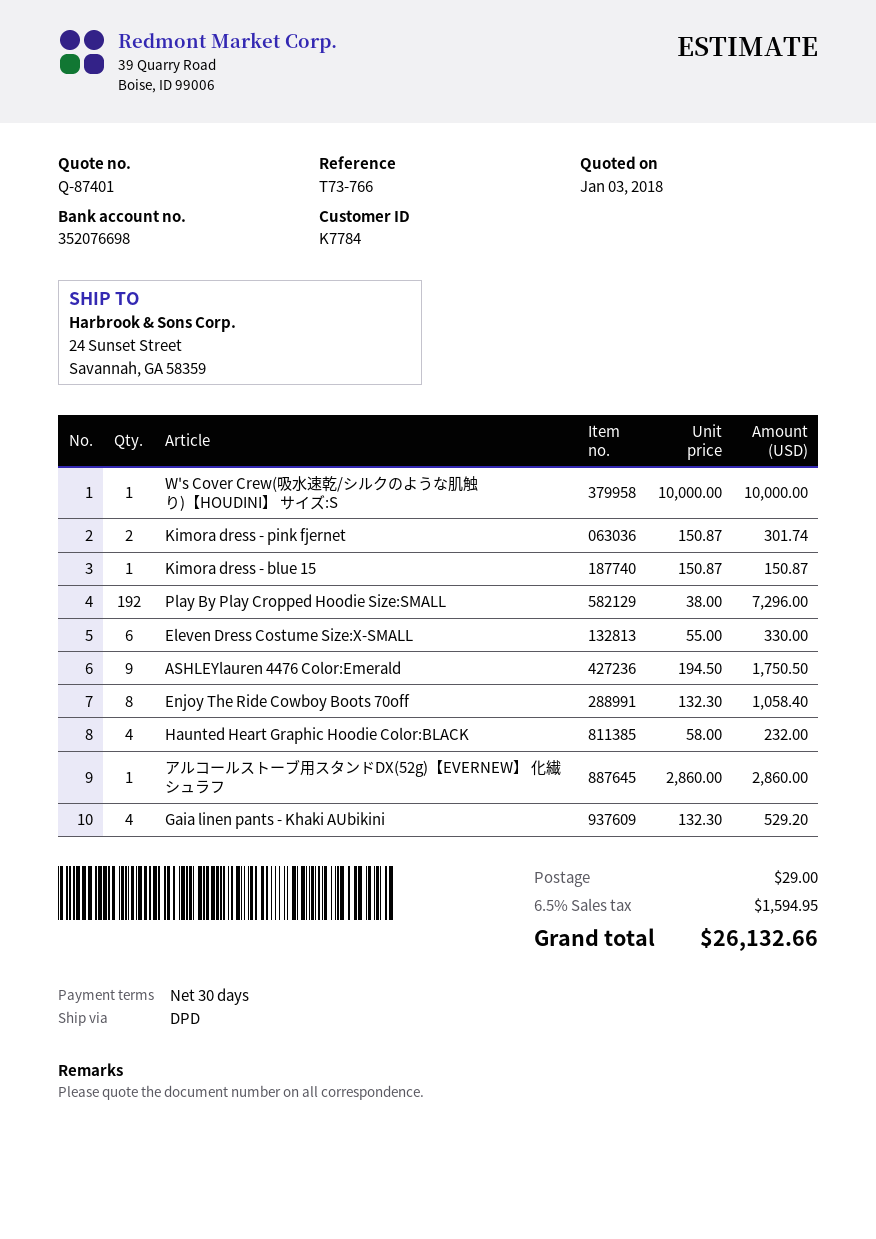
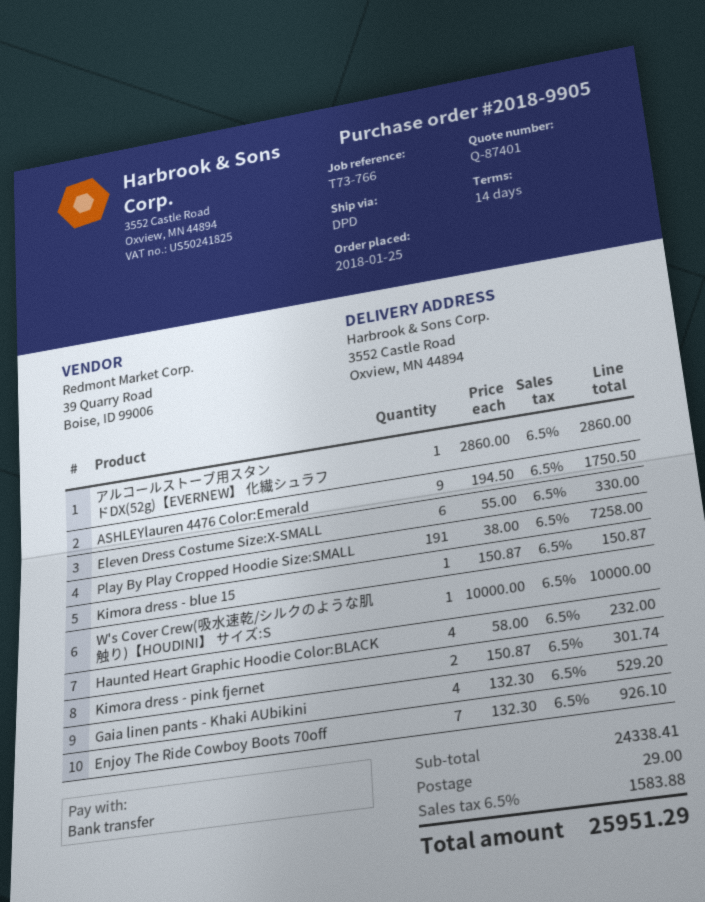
payment terms: 30 days -> 14 days
ship to: 24 Sunset Street, Savannah, GA 58359 -> 3552 Castle Road, Oxview, MN 44894
Play By Play Cropped Hoodie Size:SMALL: 192 x 38.00 = 7296.00 -> 191 x 38.00 = 7258.00
Enjoy The Ride Cowboy Boots 70off: 8 x 132.30 = 1058.40 -> 7 x 132.30 = 926.10
tax: 6.5% = 1594.95 -> 6.5% = 1583.88
total: 26132.66 -> 25951.29

